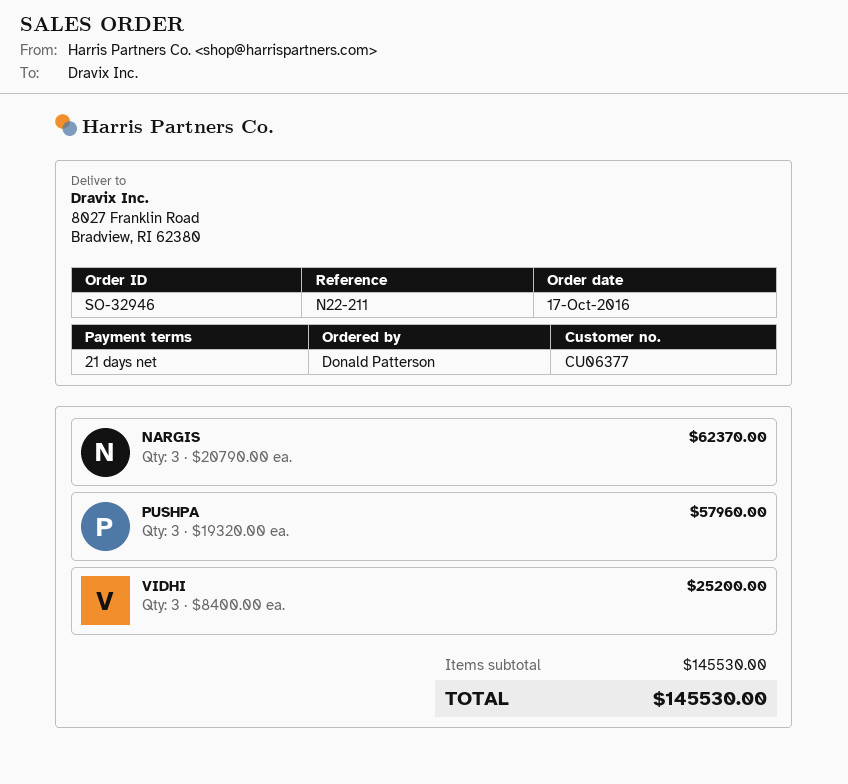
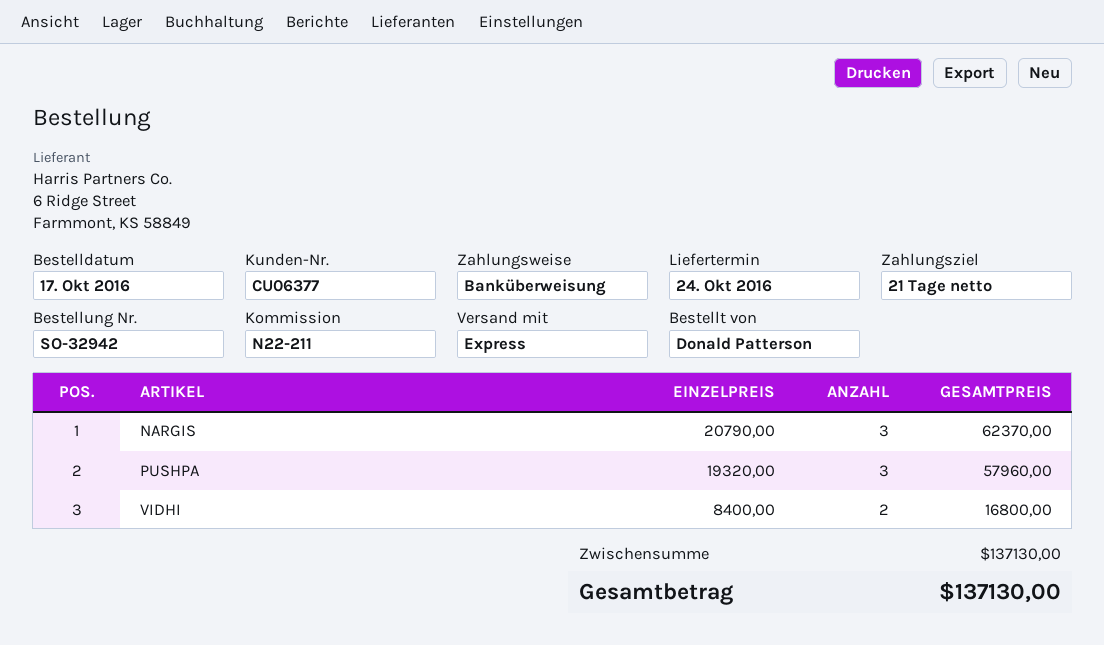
order number: SO-32946 -> SO-32942
VIDHI: 3 x 8400.00 = 25200.00 -> 2 x 8400.00 = 16800.00
subtotal: 145530.00 -> 137130.00
total: 145530.00 -> 137130.00

